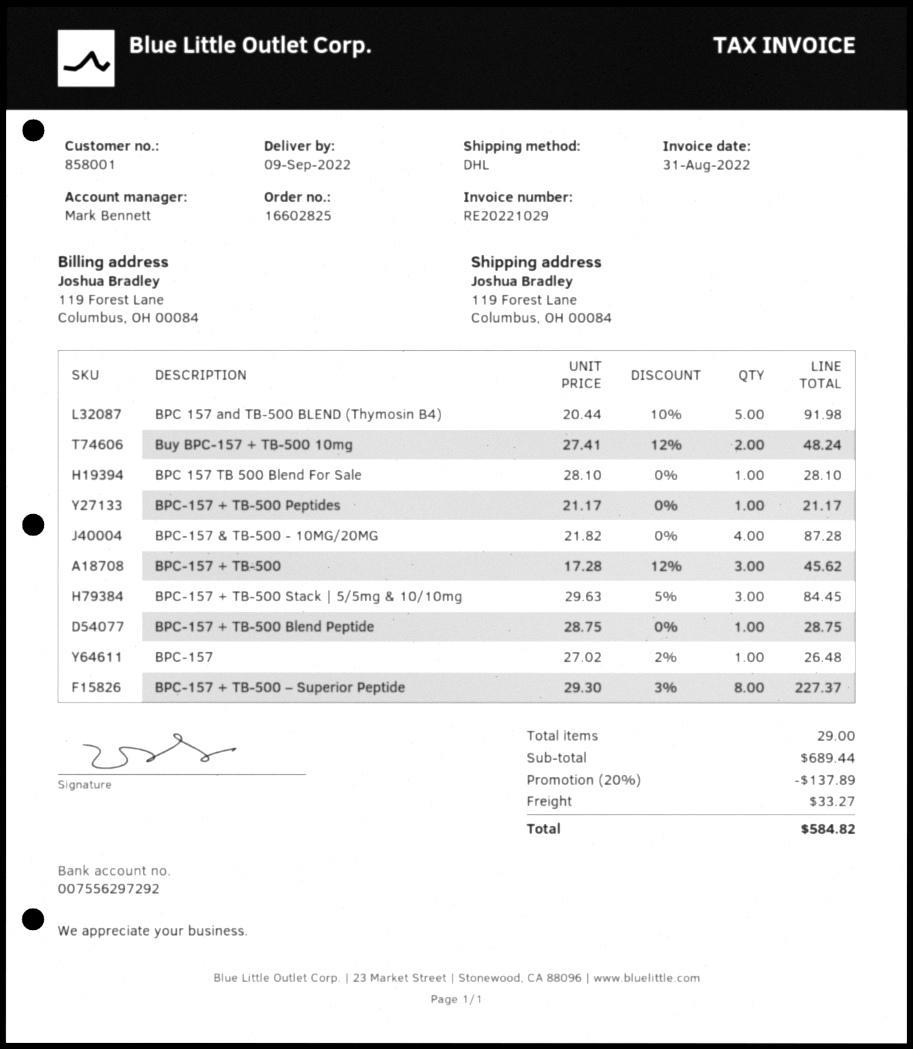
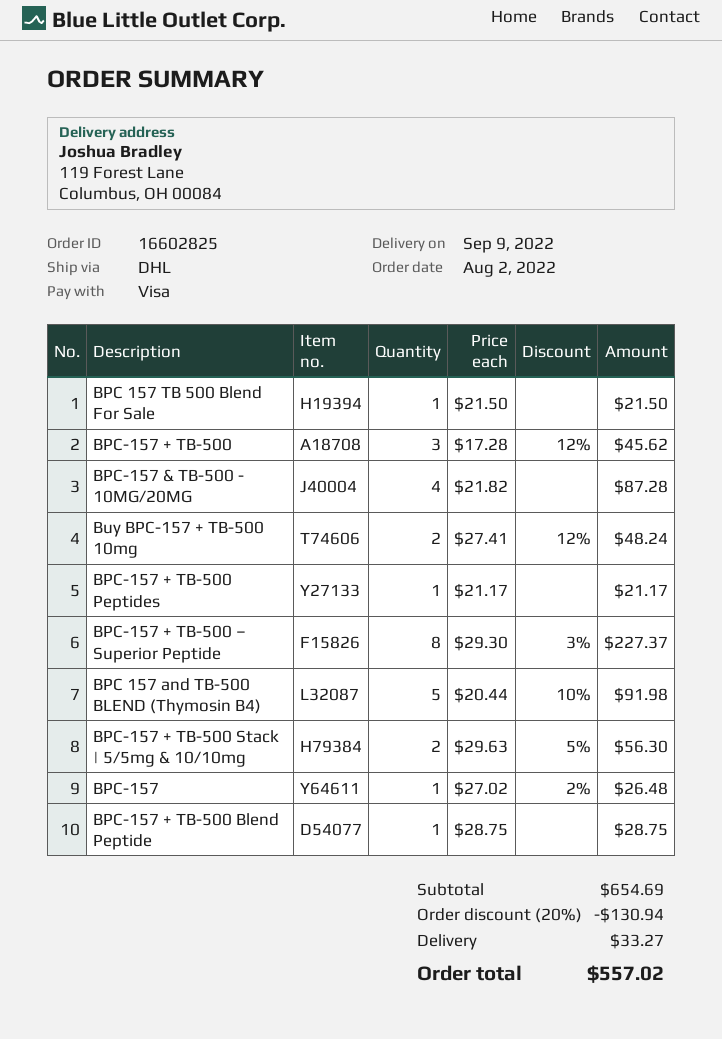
BPC 157 TB 500 Blend For Sale: 1 x 28.10 = 28.10 -> 1 x 21.50 = 21.50
BPC-157 + TB-500 Stack | 5/5mg & 10/10mg: 3 x 29.63 - 5% = 84.45 -> 2 x 29.63 - 5% = 56.30
subtotal: 689.44 -> 654.69
discount: 20% = 137.89 -> 20% = 130.94
total: 584.82 -> 557.02

